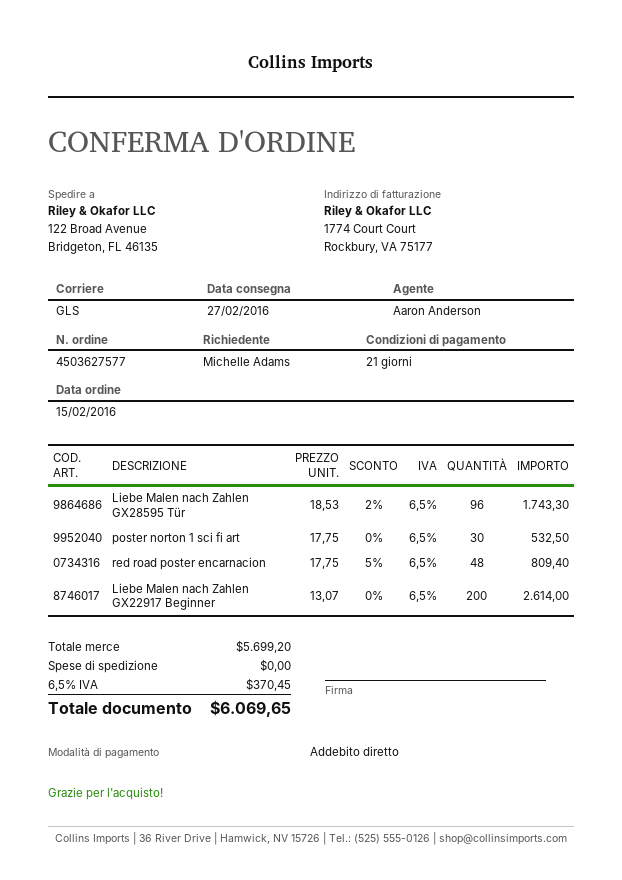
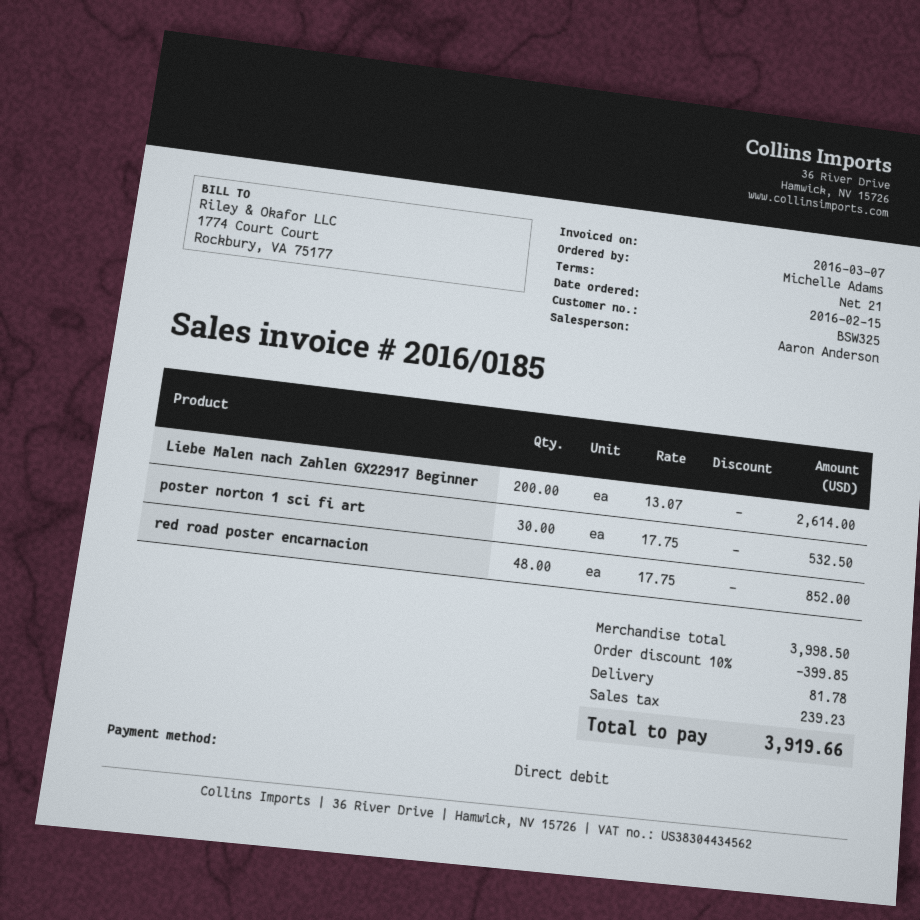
Liebe Malen nach Zahlen GX28595 Tür: 96 x 18.53 - 2% = 1743.30 -> none
red road poster encarnacion: 48 x 17.75 - 5% = 809.40 -> 48 x 17.75 = 852.00
subtotal: 5699.20 -> 3998.50
discount: none -> 10% = 399.85
shipping: 0.00 -> 81.78
tax: 370.45 -> 239.23
total: 6069.65 -> 3919.66

